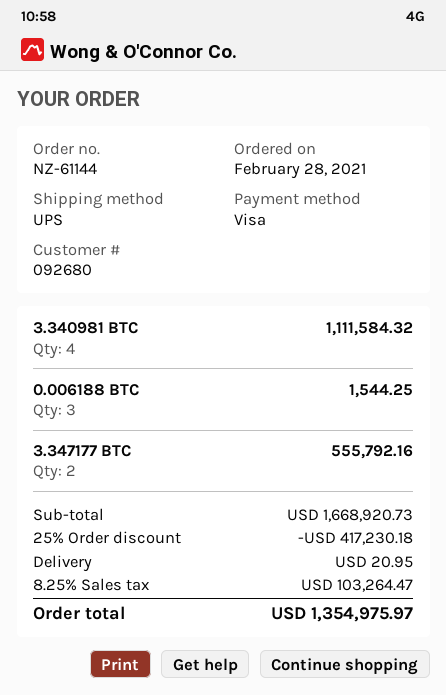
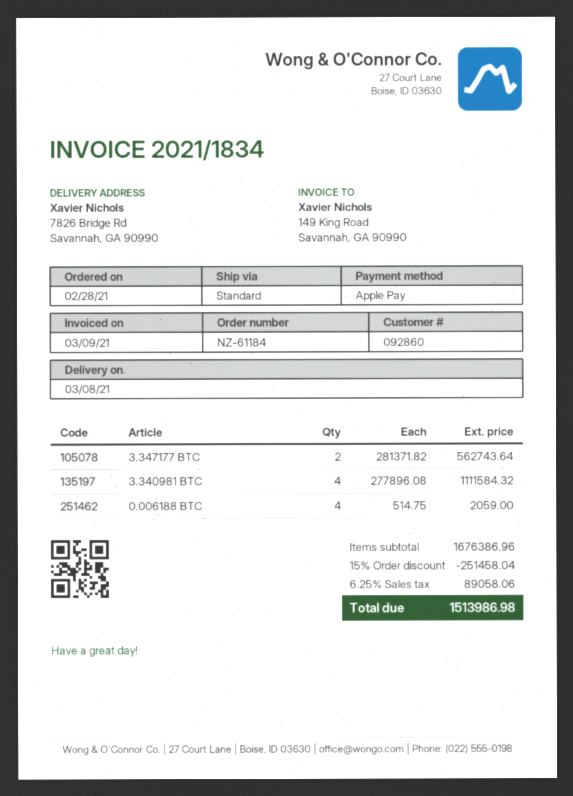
order number: NZ-61144 -> NZ-61184
customer number: 092680 -> 092860
payment method: Visa -> Apple Pay
shipping method: UPS -> standard
0.006188 BTC: 3 for 1544.25 -> 4 for 2059.00
3.347177 BTC: 2 for 555792.16 -> 2 for 562743.64
subtotal: 1668920.73 -> 1676386.96
discount: 25% = 417230.18 -> 15% = 251458.04
shipping: 20.95 -> none
tax: 8.25% = 103264.47 -> 6.25% = 89058.06
total: 1354975.97 -> 1513986.98

